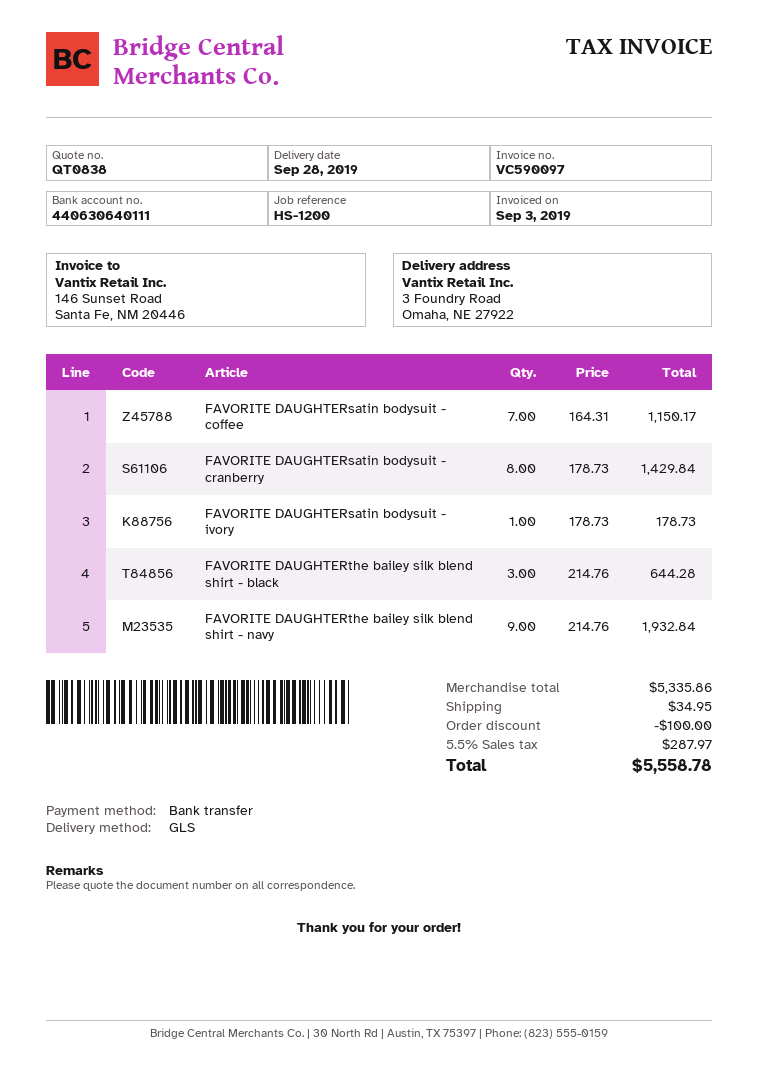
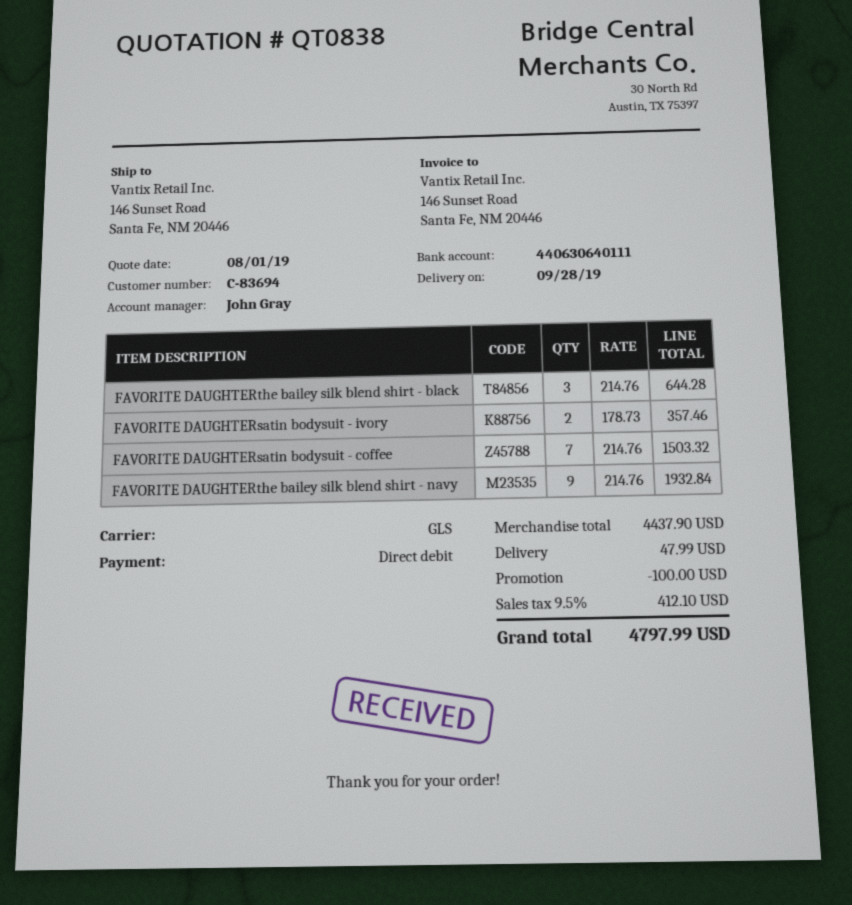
payment method: bank transfer -> direct debit
ship to: 3 Foundry Road, Omaha, NE 27922 -> 146 Sunset Road, Santa Fe, NM 20446
FAVORITE DAUGHTERsatin bodysuit - coffee: 7 x 164.31 = 1150.17 -> 7 x 214.76 = 1503.32
FAVORITE DAUGHTERsatin bodysuit - cranberry: 8 x 178.73 = 1429.84 -> none
FAVORITE DAUGHTERsatin bodysuit - ivory: 1 x 178.73 = 178.73 -> 2 x 178.73 = 357.46
subtotal: 5335.86 -> 4437.90
shipping: 34.95 -> 47.99
tax: 5.5% = 287.97 -> 9.5% = 412.10
total: 5558.78 -> 4797.99

